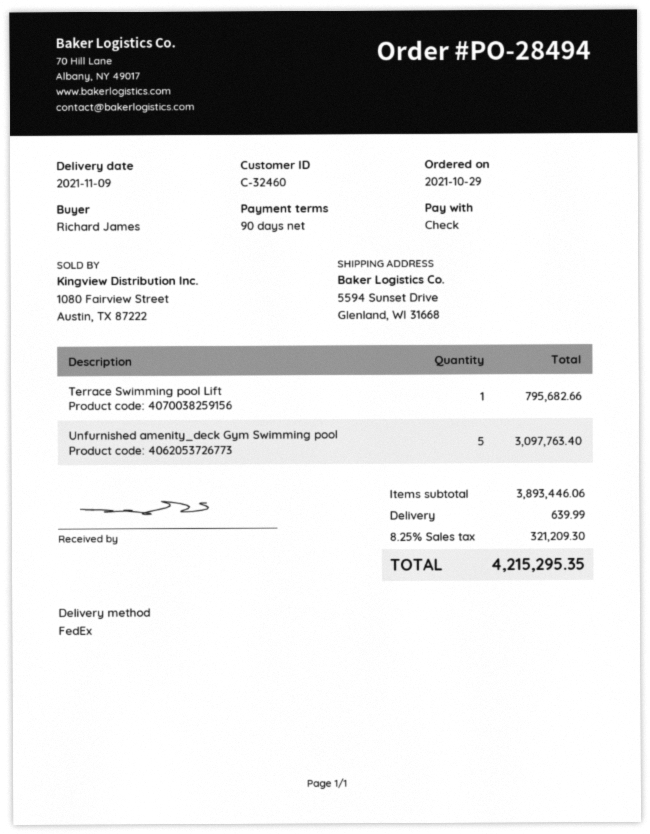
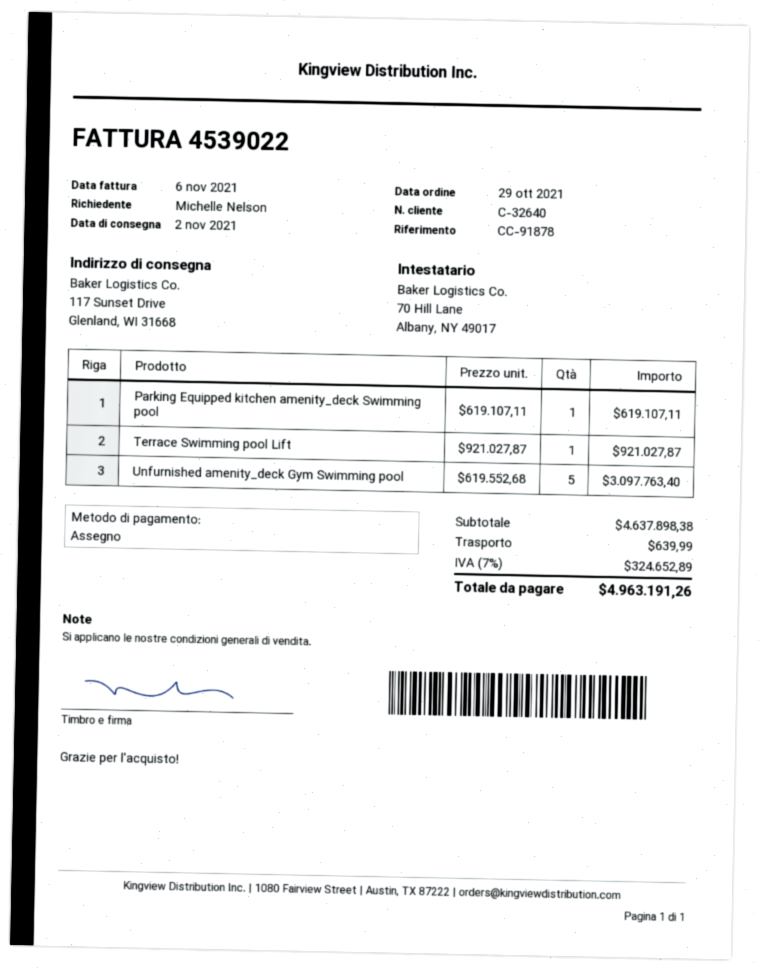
delivery date: 2021-11-09 -> 2021-11-02
customer number: C-32460 -> C-32640
ordered by: Richard James -> Michelle Nelson
ship to: 5594 Sunset Drive, Glenland, WI 31668 -> 117 Sunset Drive, Glenland, WI 31668
Terrace Swimming pool Lift: 1 for 795682.66 -> 1 for 921027.87
Parking Equipped kitchen amenity_deck Swimming pool: none -> 1 for 619107.11
subtotal: 3893446.06 -> 4637898.38
tax: 8.25% = 321209.30 -> 7% = 324652.89
total: 4215295.35 -> 4963191.26

